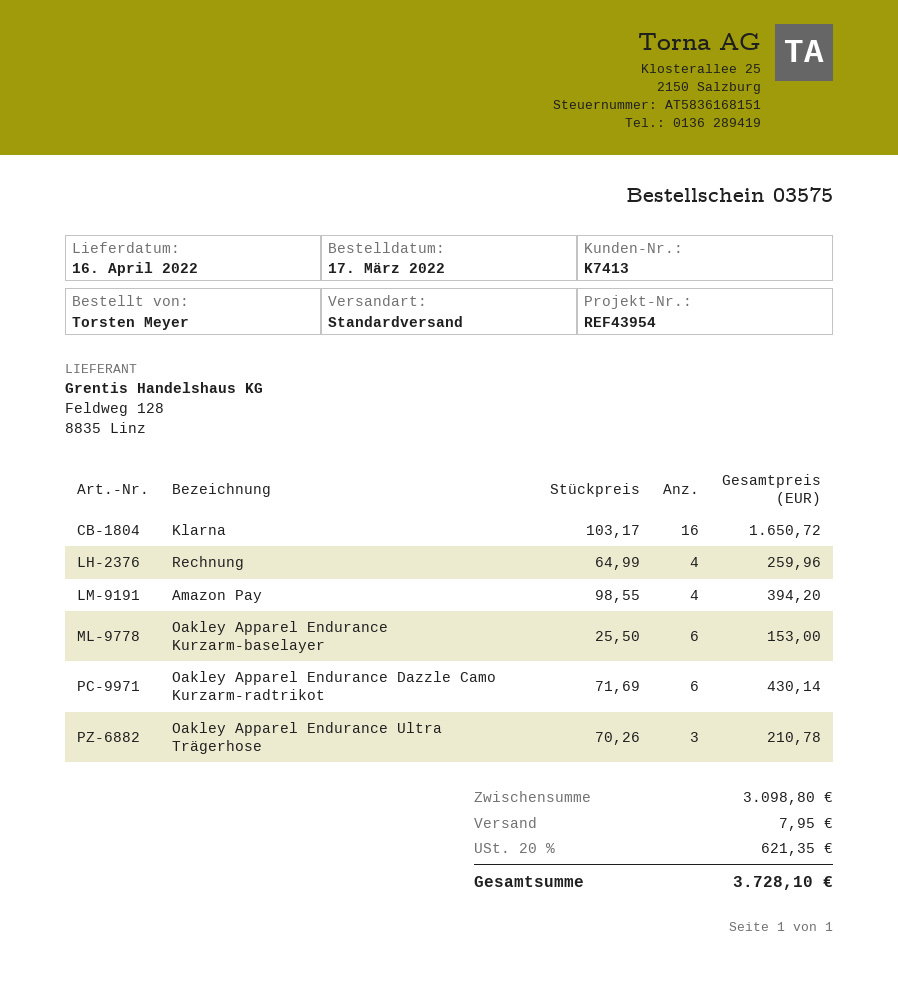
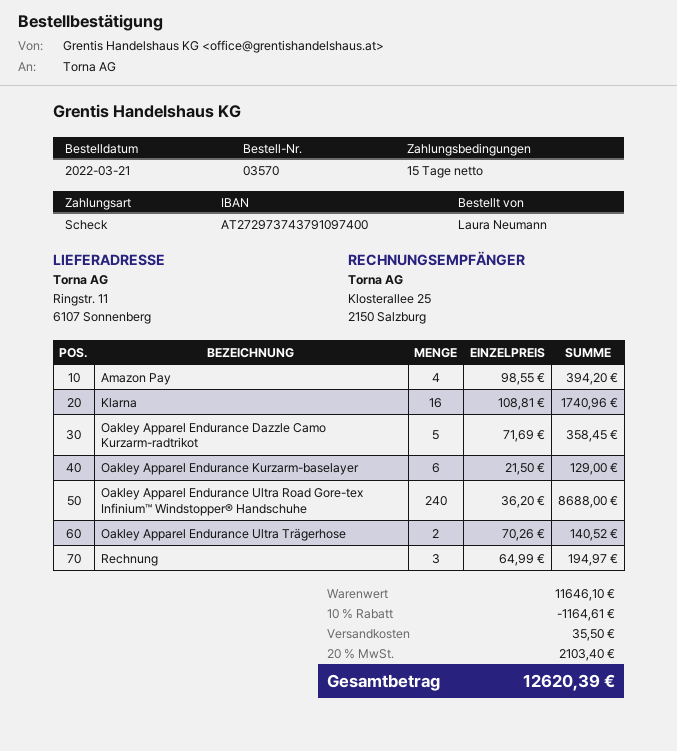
order number: 03575 -> 03570
order date: 2022-03-17 -> 2022-03-21
ordered by: Torsten Meyer -> Laura Neumann
Klarna: 16 x 103.17 = 1650.72 -> 16 x 108.81 = 1740.96
Rechnung: 4 x 64.99 = 259.96 -> 3 x 64.99 = 194.97
Oakley Apparel Endurance Kurzarm-baselayer: 6 x 25.50 = 153.00 -> 6 x 21.50 = 129.00
Oakley Apparel Endurance Dazzle Camo Kurzarm-radtrikot: 6 x 71.69 = 430.14 -> 5 x 71.69 = 358.45
Oakley Apparel Endurance Ultra Trägerhose: 3 x 70.26 = 210.78 -> 2 x 70.26 = 140.52
Oakley Apparel Endurance Ultra Road Gore-tex Infinium™ Windstopper® Handschuhe: none -> 240 x 36.20 = 8688.00
subtotal: 3098.80 -> 11646.10
discount: none -> 10% = 1164.61
shipping: 7.95 -> 35.50
tax: 20% = 621.35 -> 20% = 2103.40
total: 3728.10 -> 12620.39

